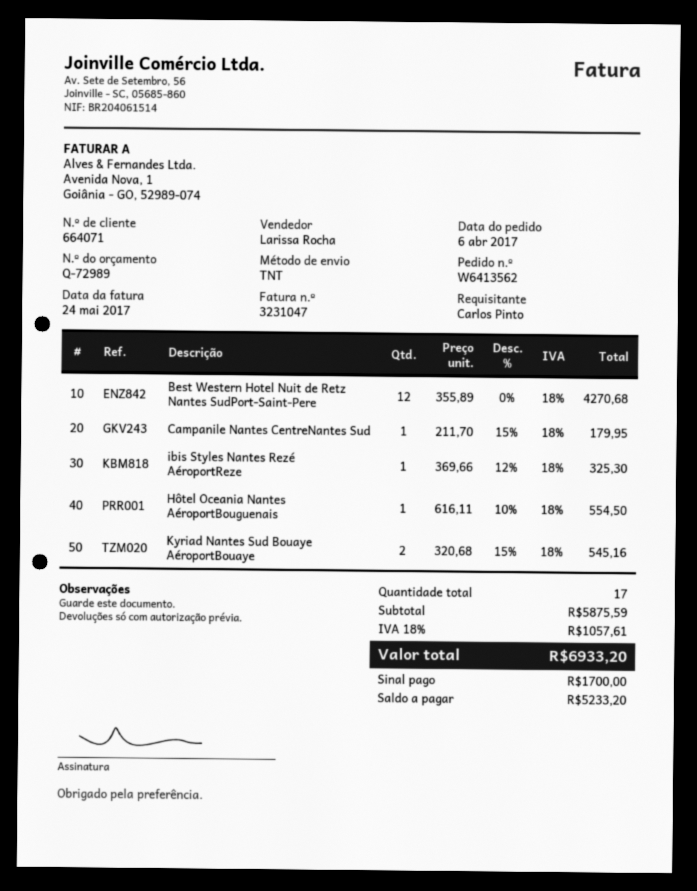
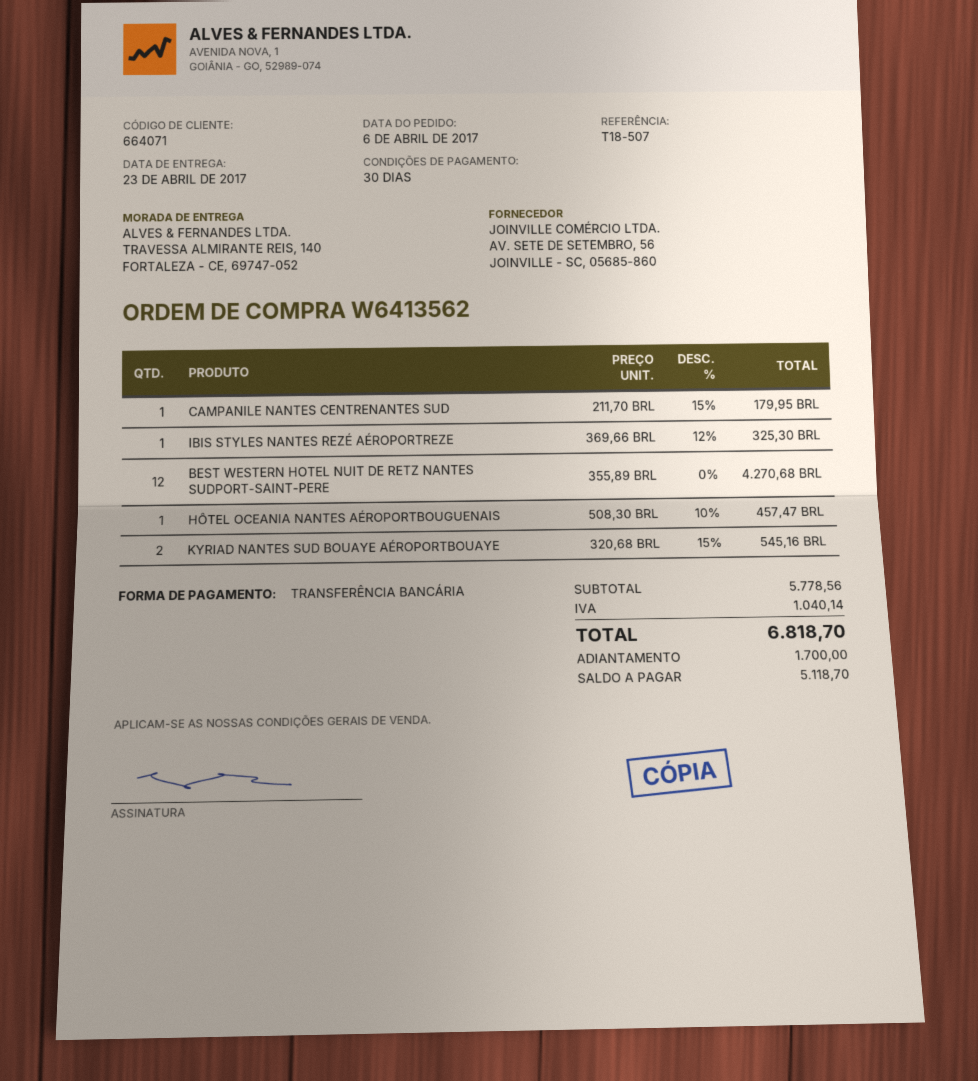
Hôtel Oceania Nantes AéroportBouguenais: 1 x 616.11 - 10% = 554.50 -> 1 x 508.30 - 10% = 457.47
subtotal: 5875.59 -> 5778.56
tax: 1057.61 -> 1040.14
total: 6933.20 -> 6818.70
balance: 5233.20 -> 5118.70

